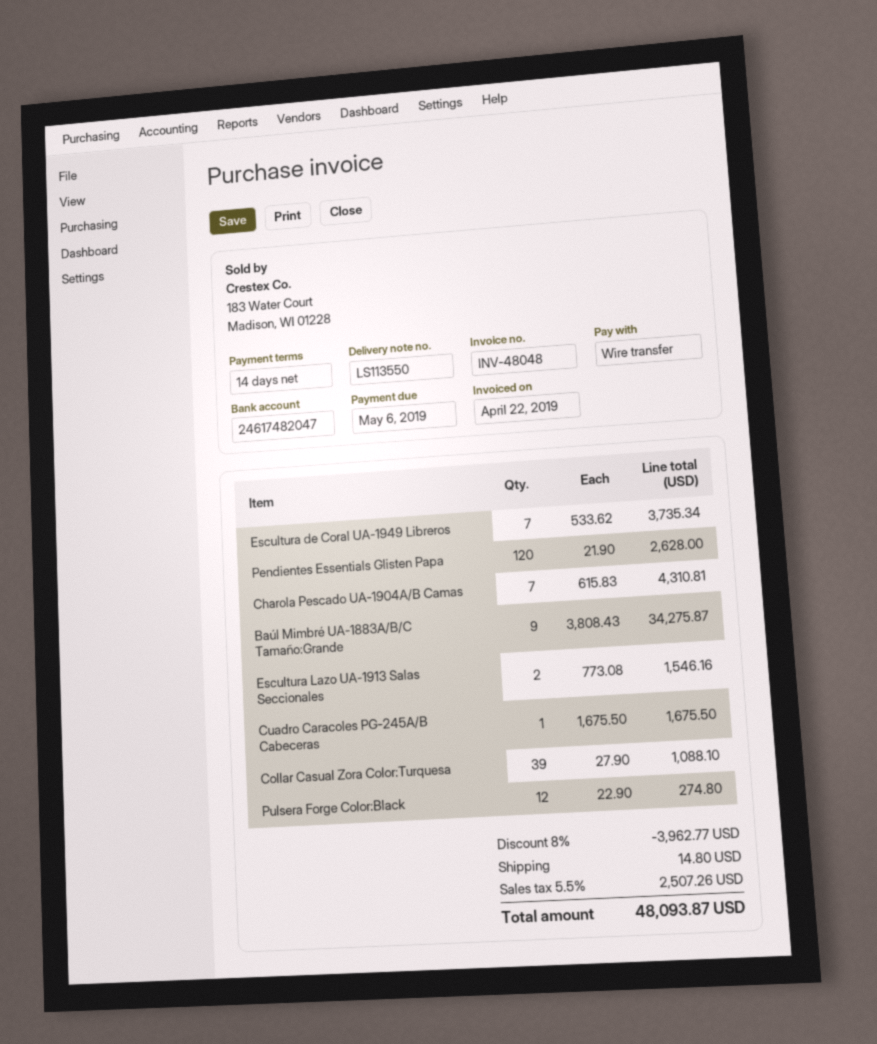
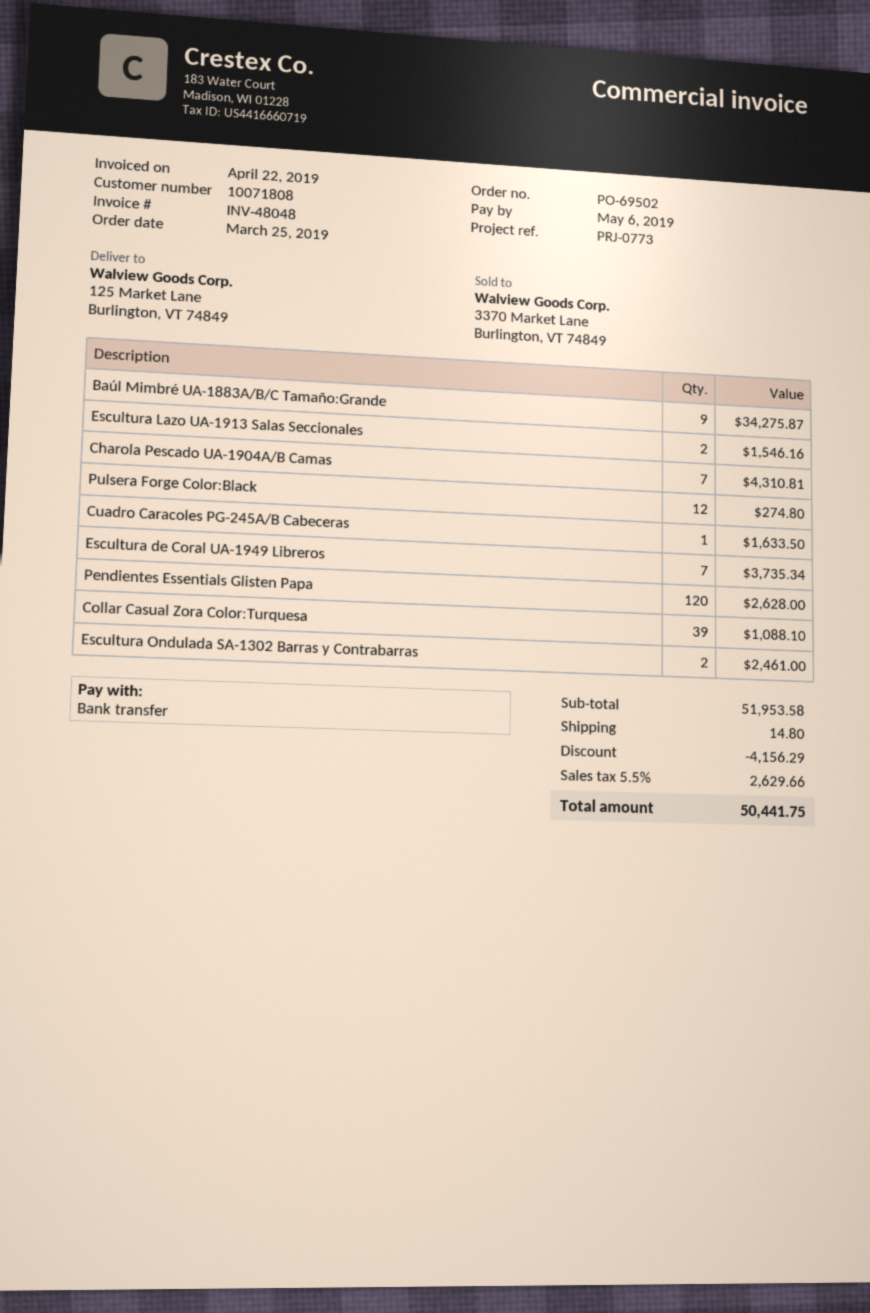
Cuadro Caracoles PG-245A/B Cabeceras: 1 for 1675.50 -> 1 for 1633.50
Escultura Ondulada SA-1302 Barras y Contrabarras: none -> 2 for 2461.00
discount: 3962.77 -> 4156.29
tax: 5.5% = 2507.26 -> 5.5% = 2629.66
total: 48093.87 -> 50441.75

